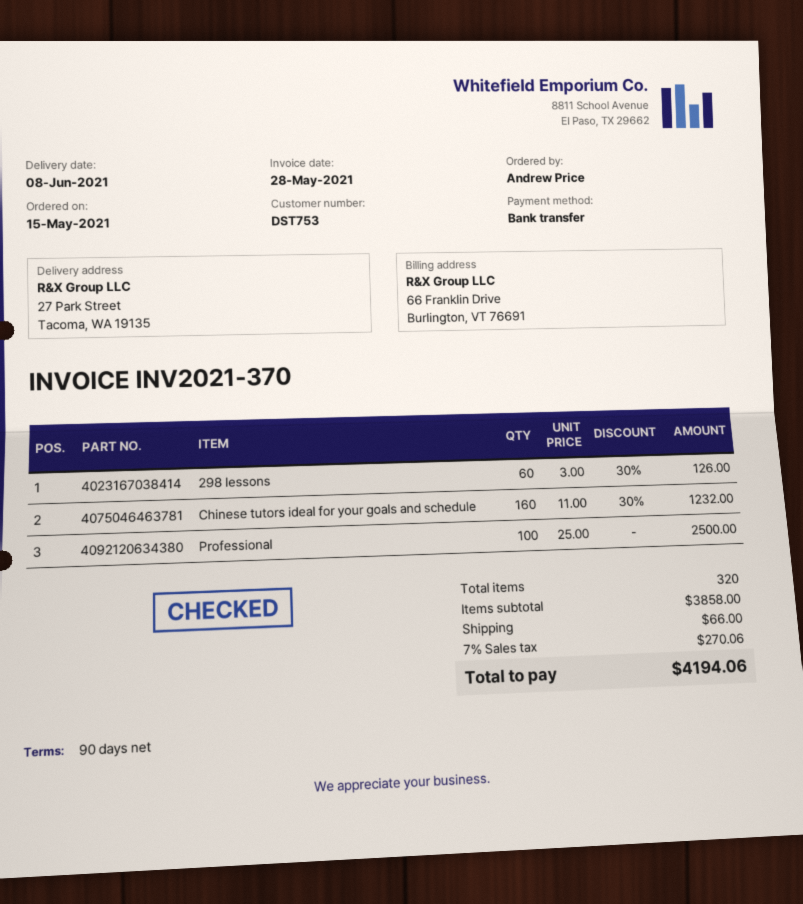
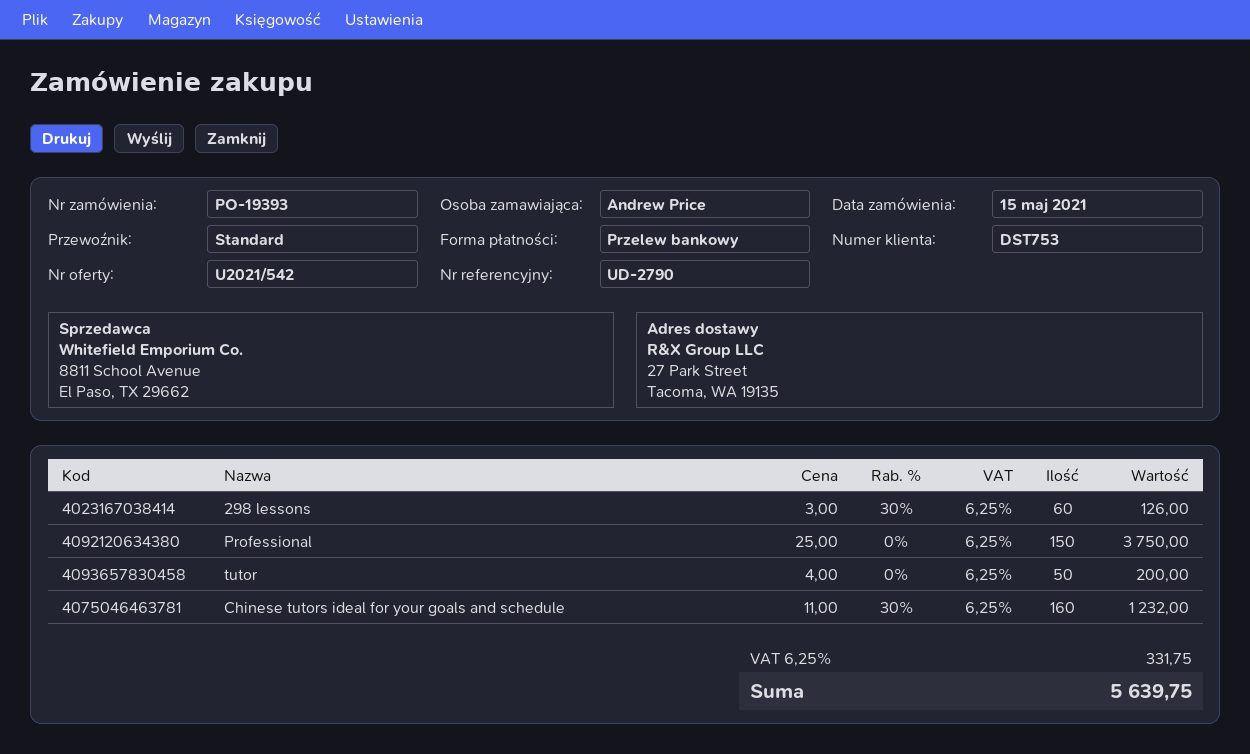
Professional: 100 x 25.00 = 2500.00 -> 150 x 25.00 = 3750.00
tutor: none -> 50 x 4.00 = 200.00
shipping: 66.00 -> none
tax: 7% = 270.06 -> 6.25% = 331.75
total: 4194.06 -> 5639.75

